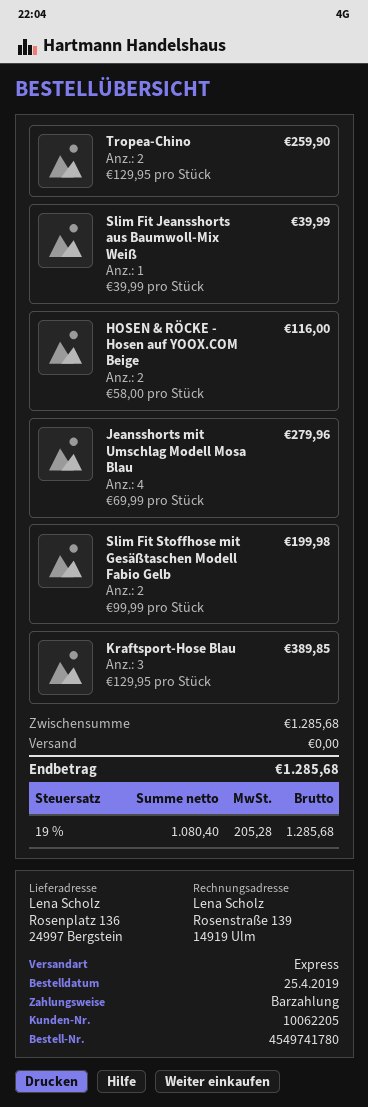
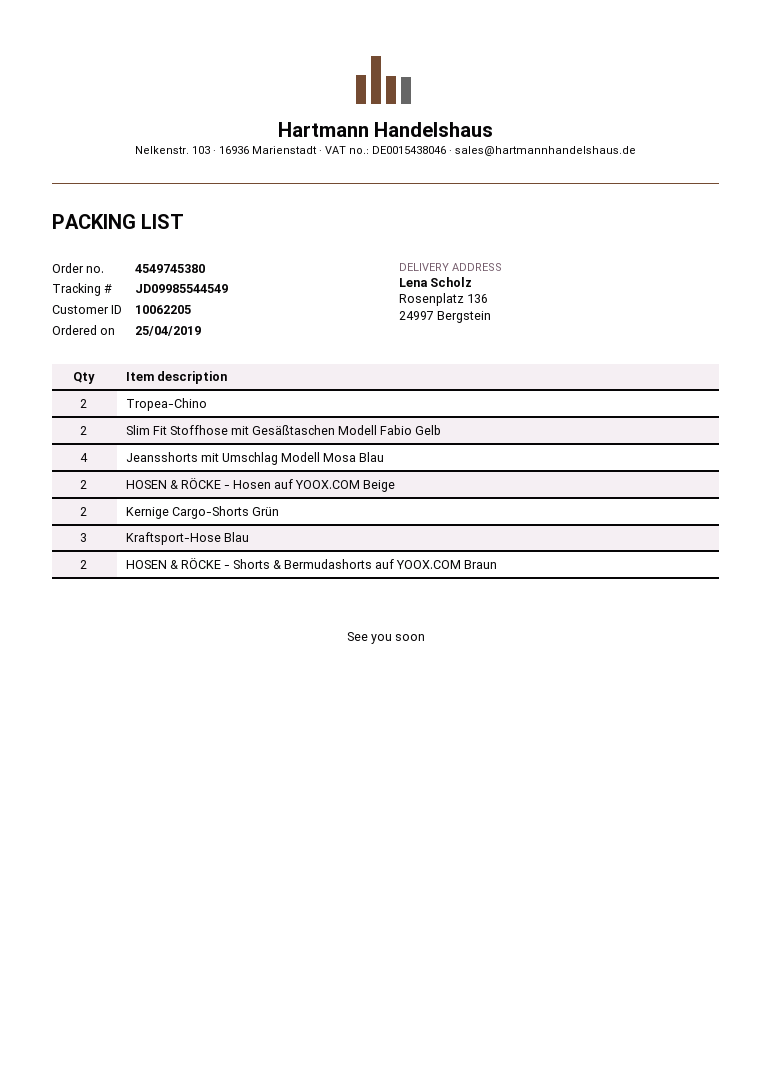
order number: 4549741780 -> 4549745380
Slim Fit Jeansshorts aus Baumwoll-Mix Weiß: 1 -> none
Kernige Cargo-Shorts Grün: none -> 2
HOSEN & RÖCKE - Shorts & Bermudashorts auf YOOX.COM Braun: none -> 2

